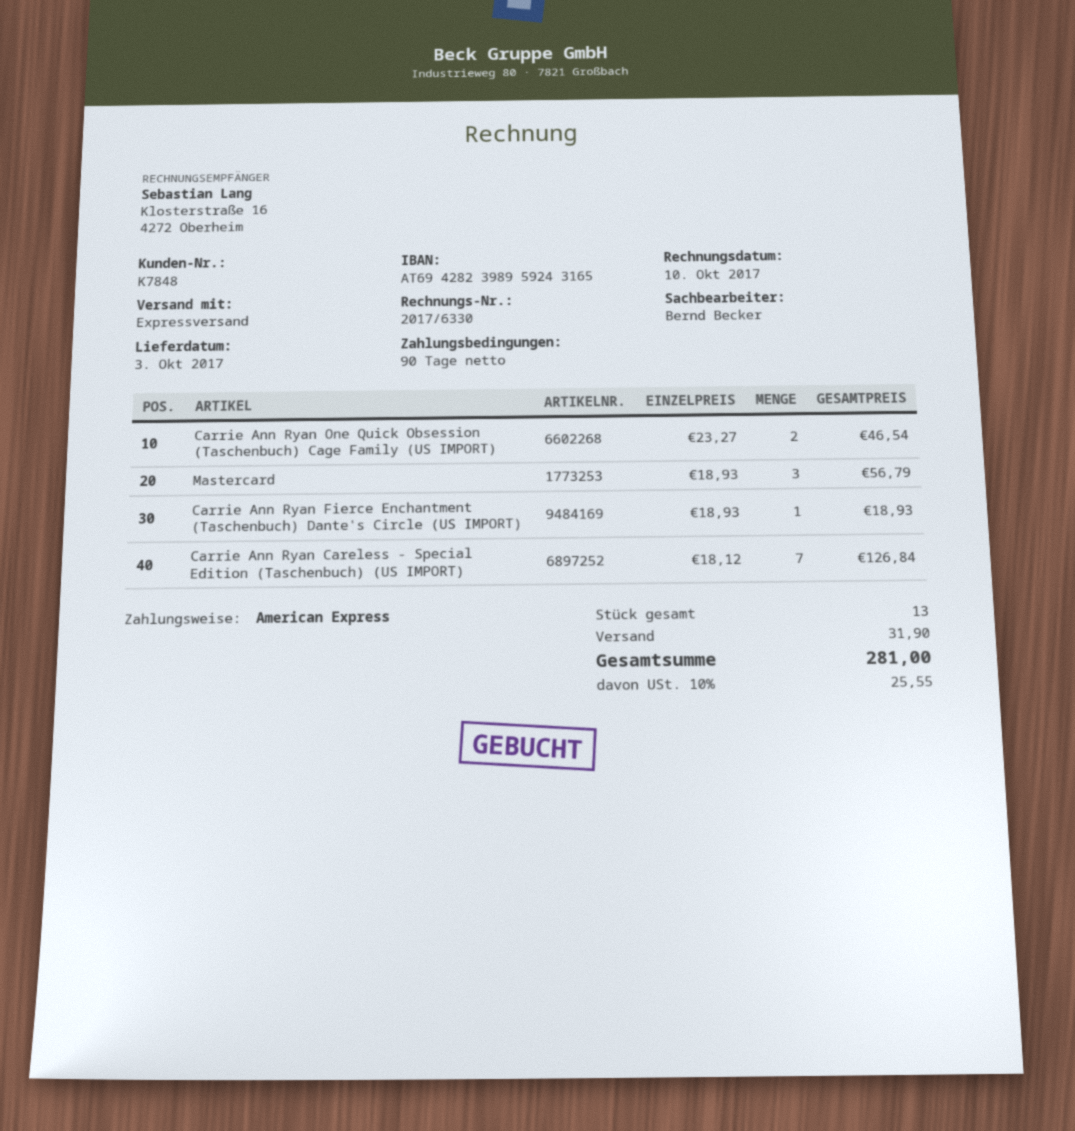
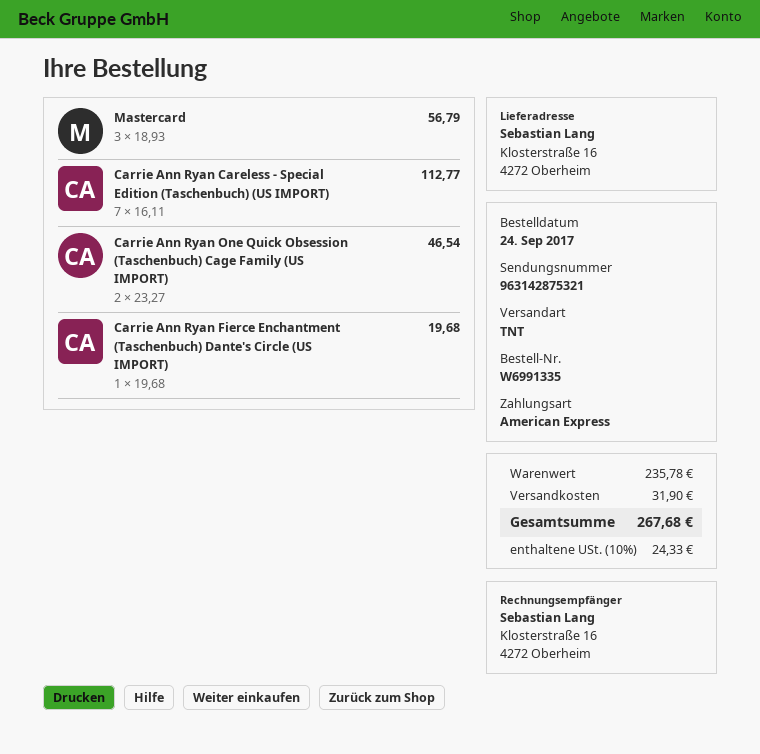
shipping method: express -> TNT
Carrie Ann Ryan Fierce Enchantment (Taschenbuch) Dante's Circle (US IMPORT): 1 x 18.93 = 18.93 -> 1 x 19.68 = 19.68
Carrie Ann Ryan Careless - Special Edition (Taschenbuch) (US IMPORT): 7 x 18.12 = 126.84 -> 7 x 16.11 = 112.77
tax: 10% = 25.55 -> 10% = 24.33
total: 281.00 -> 267.68

